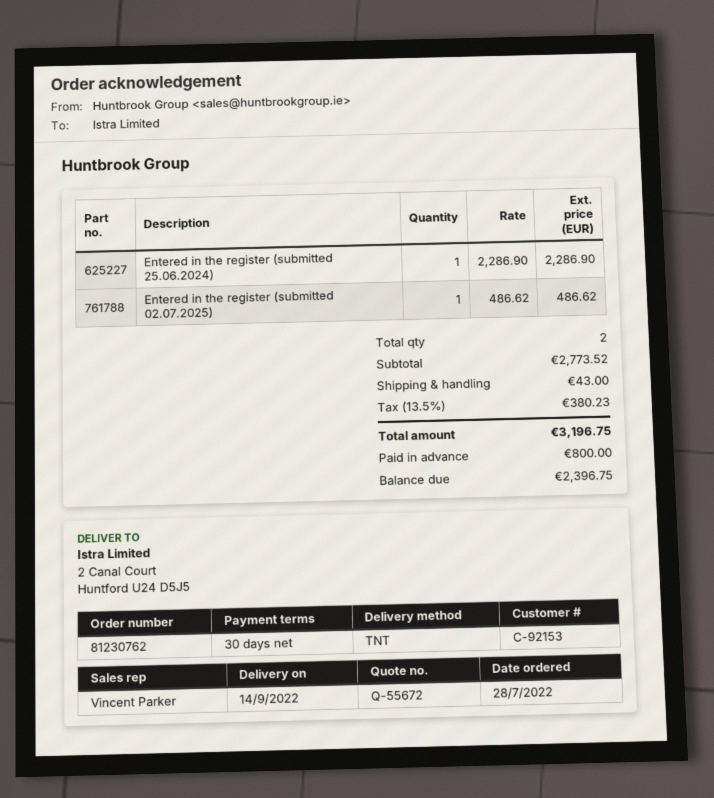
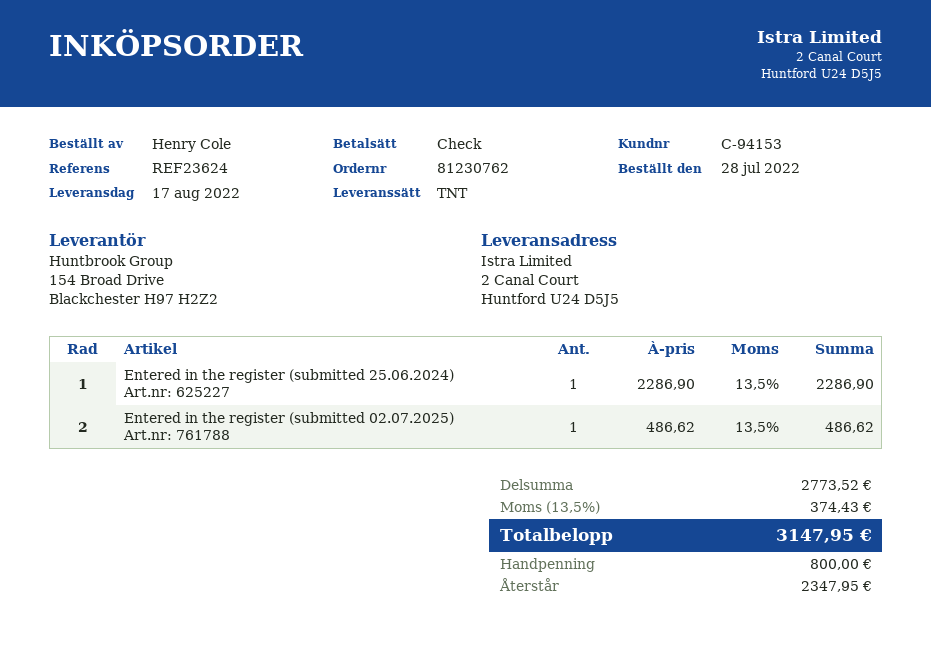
delivery date: 2022-09-14 -> 2022-08-17
customer number: C-92153 -> C-94153
shipping: 43.00 -> none
tax: 13.5% = 380.23 -> 13.5% = 374.43
total: 3196.75 -> 3147.95
balance: 2396.75 -> 2347.95

